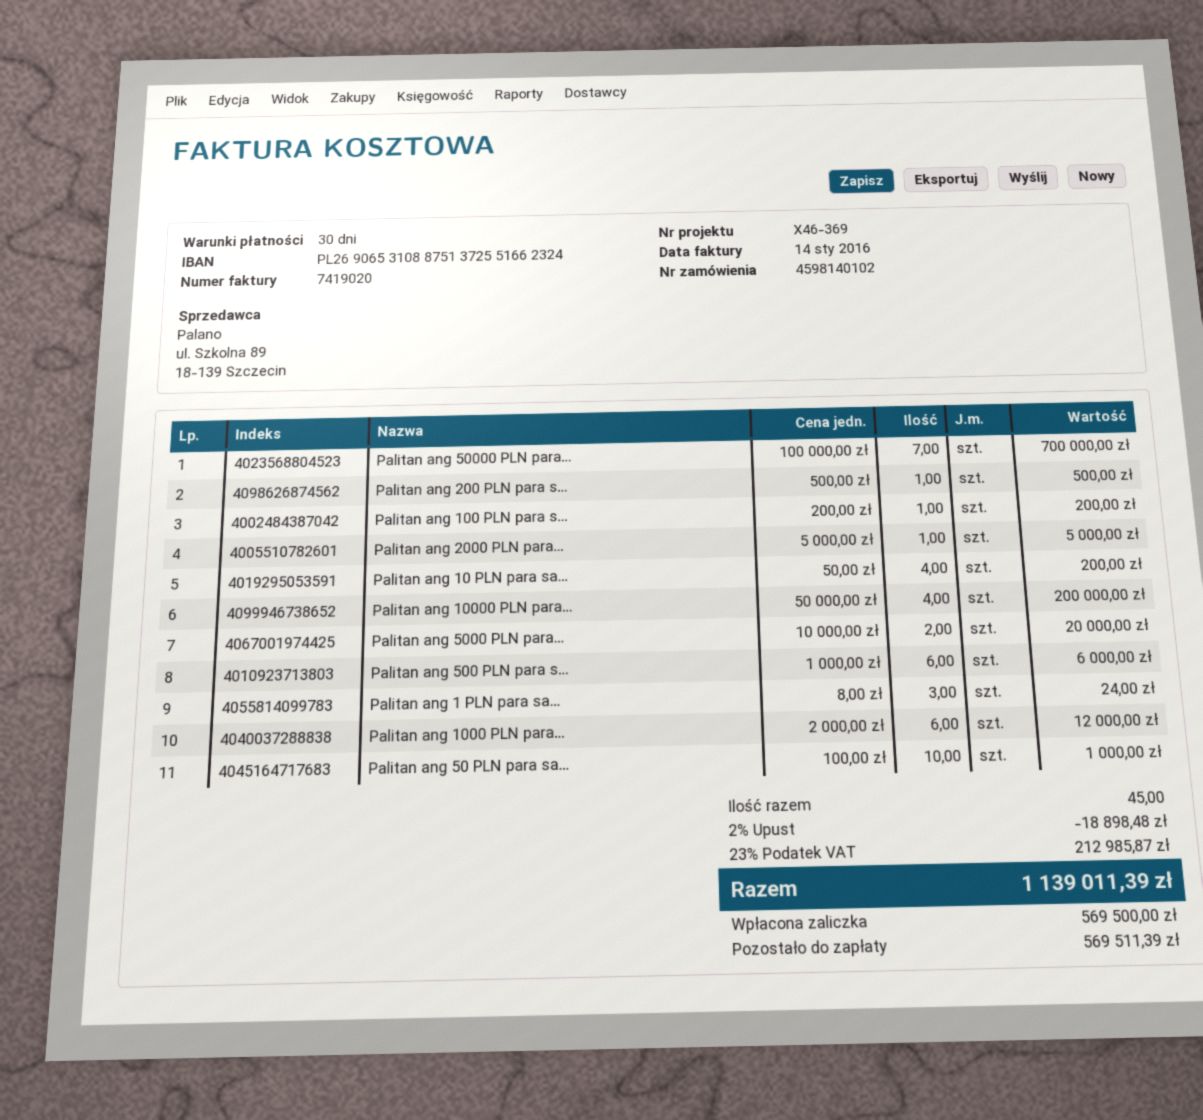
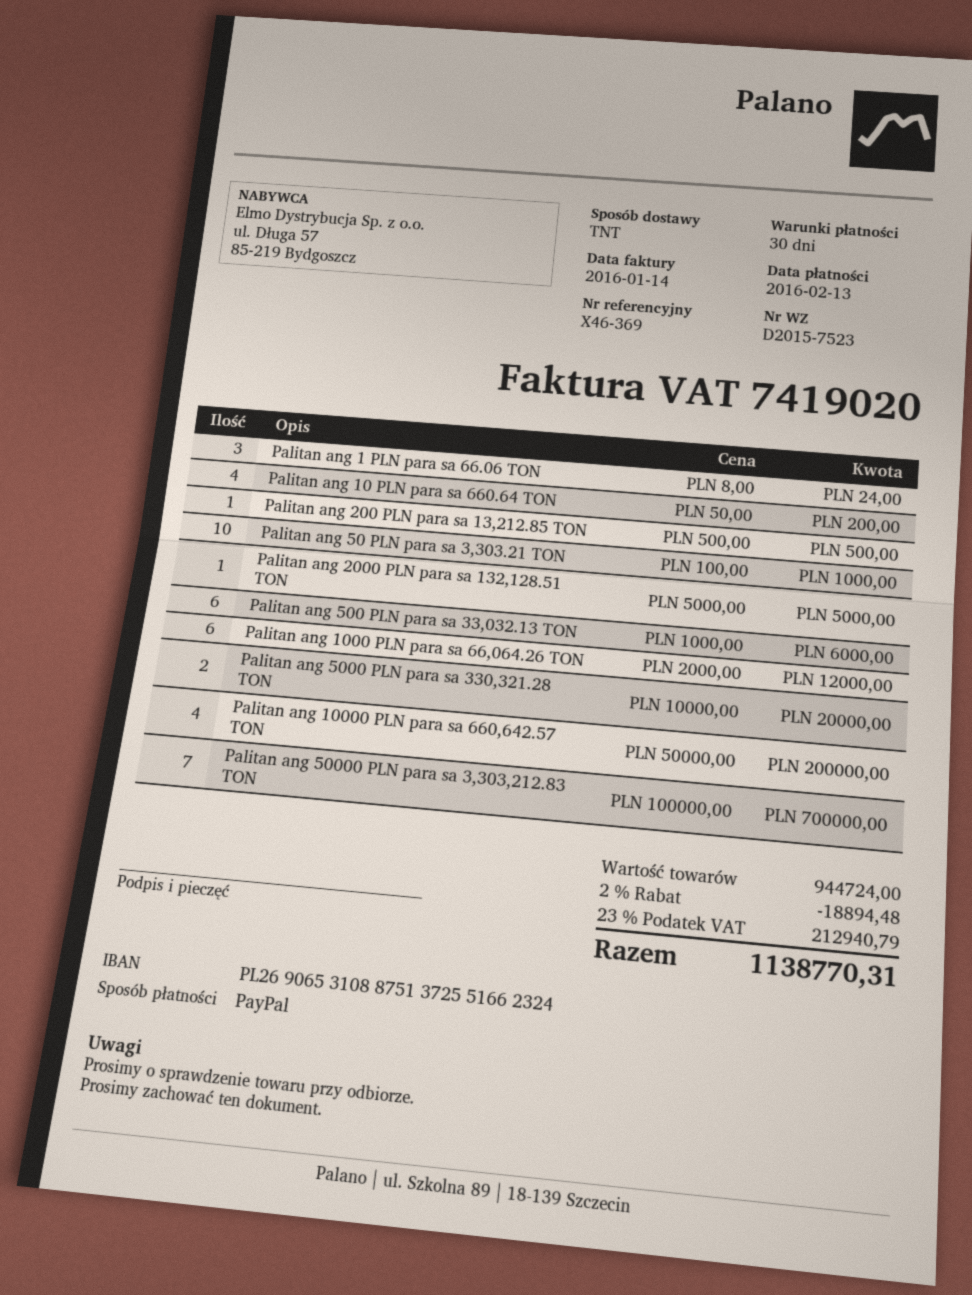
Palitan ang 100 PLN para s...: 1 x 200.00 = 200.00 -> none
discount: 2% = 18898.48 -> 2% = 18894.48
tax: 23% = 212985.87 -> 23% = 212940.79
total: 1139011.39 -> 1138770.31

